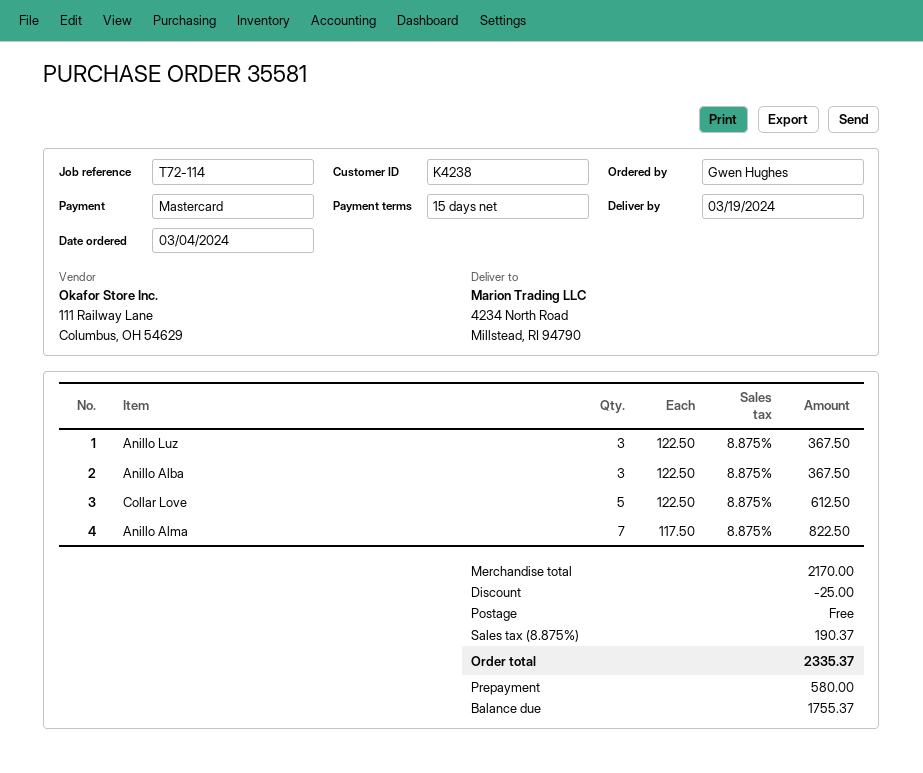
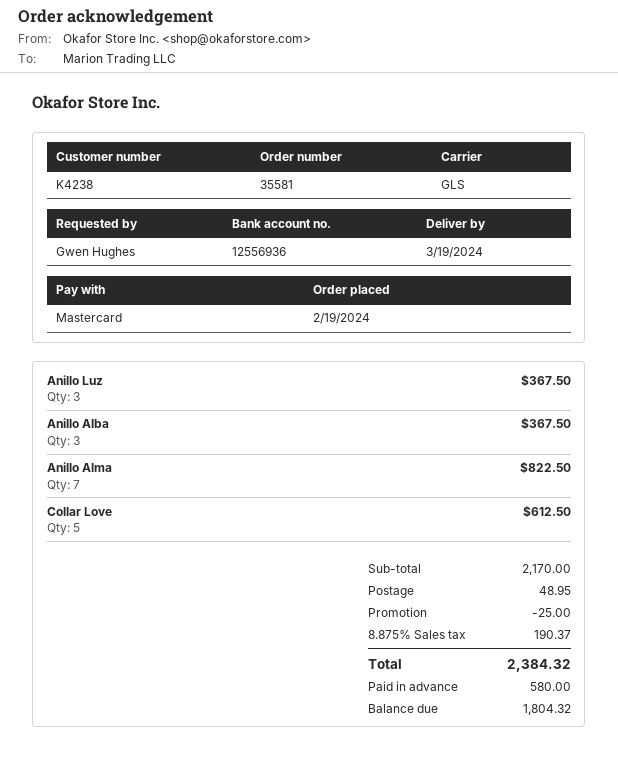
order date: 2024-03-04 -> 2024-02-19
shipping: 0.00 -> 48.95
total: 2335.37 -> 2384.32
balance: 1755.37 -> 1804.32

